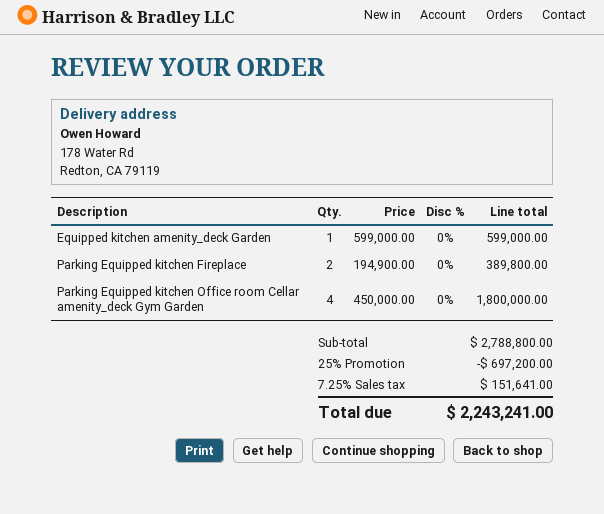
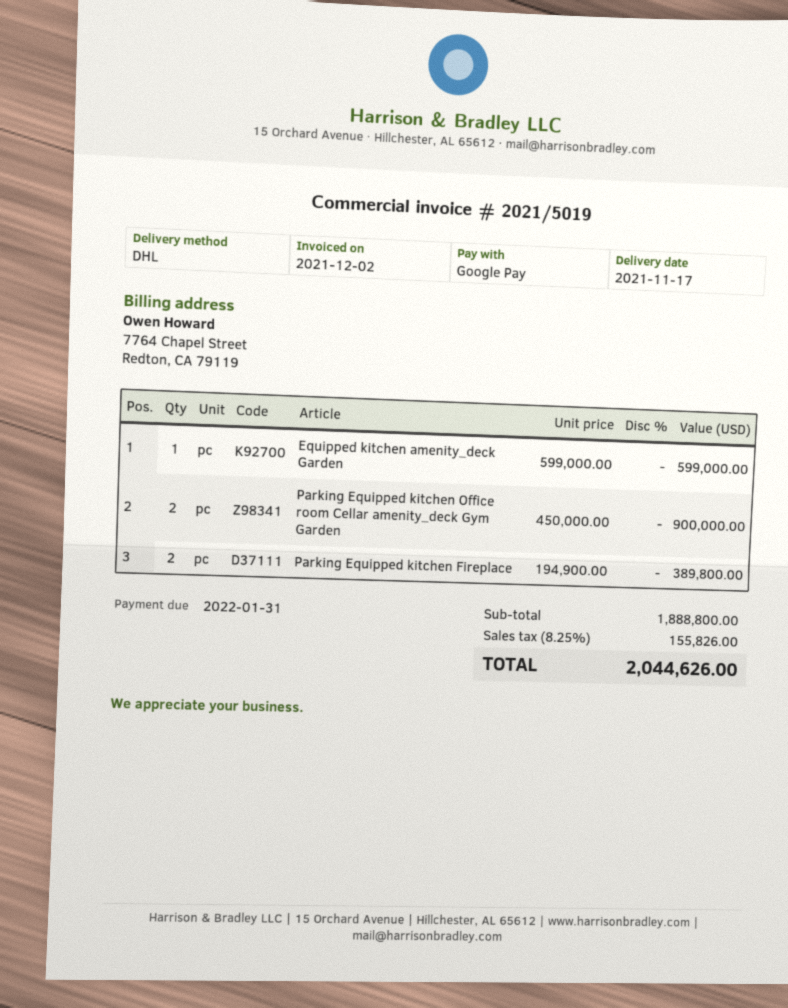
Parking Equipped kitchen Office room Cellar amenity_deck Gym Garden: 4 x 450000.00 = 1800000.00 -> 2 x 450000.00 = 900000.00
subtotal: 2788800.00 -> 1888800.00
discount: 25% = 697200.00 -> none
tax: 7.25% = 151641.00 -> 8.25% = 155826.00
total: 2243241.00 -> 2044626.00

